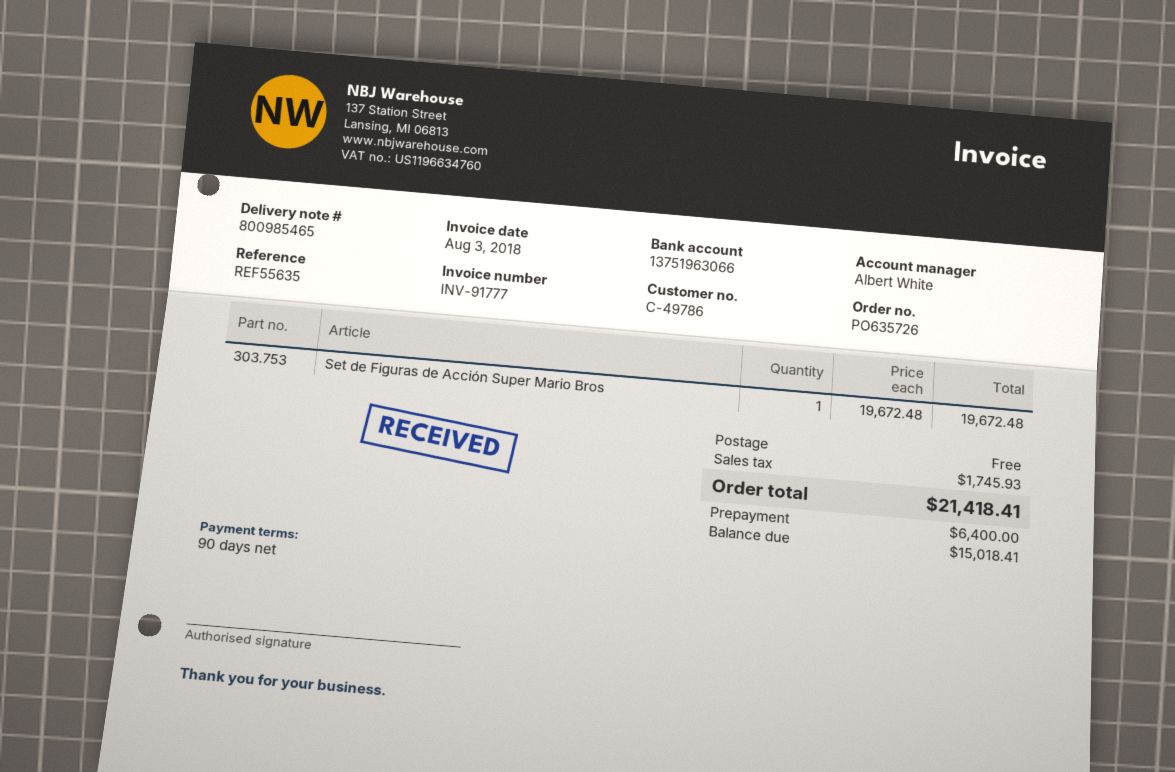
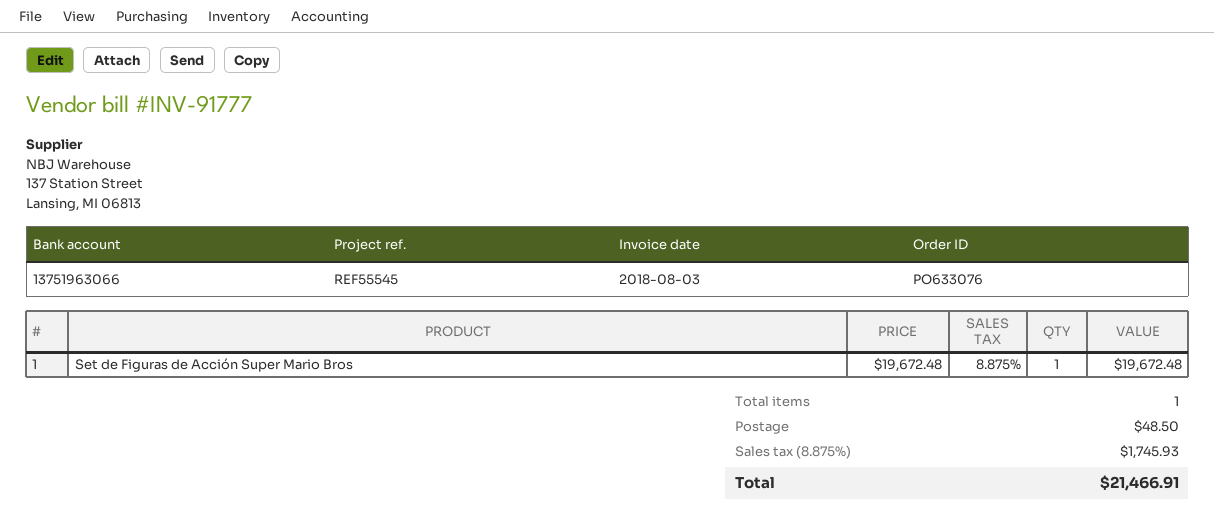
order number: PO635726 -> PO633076
reference: REF55635 -> REF55545
shipping: 0.00 -> 48.50
total: 21418.41 -> 21466.91

